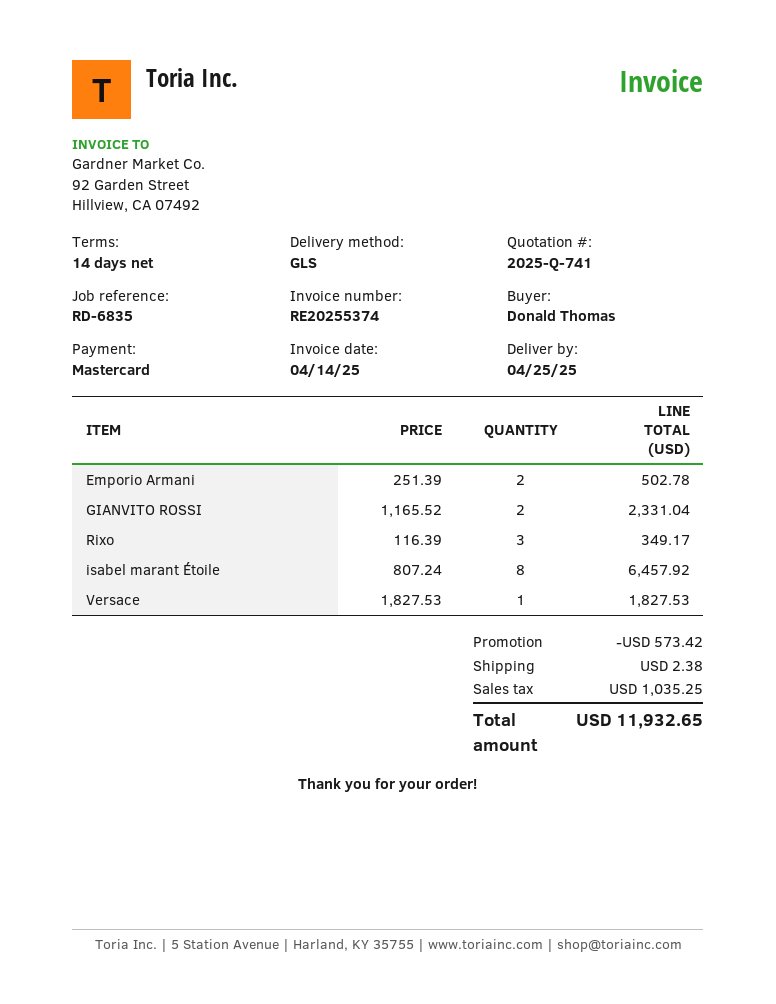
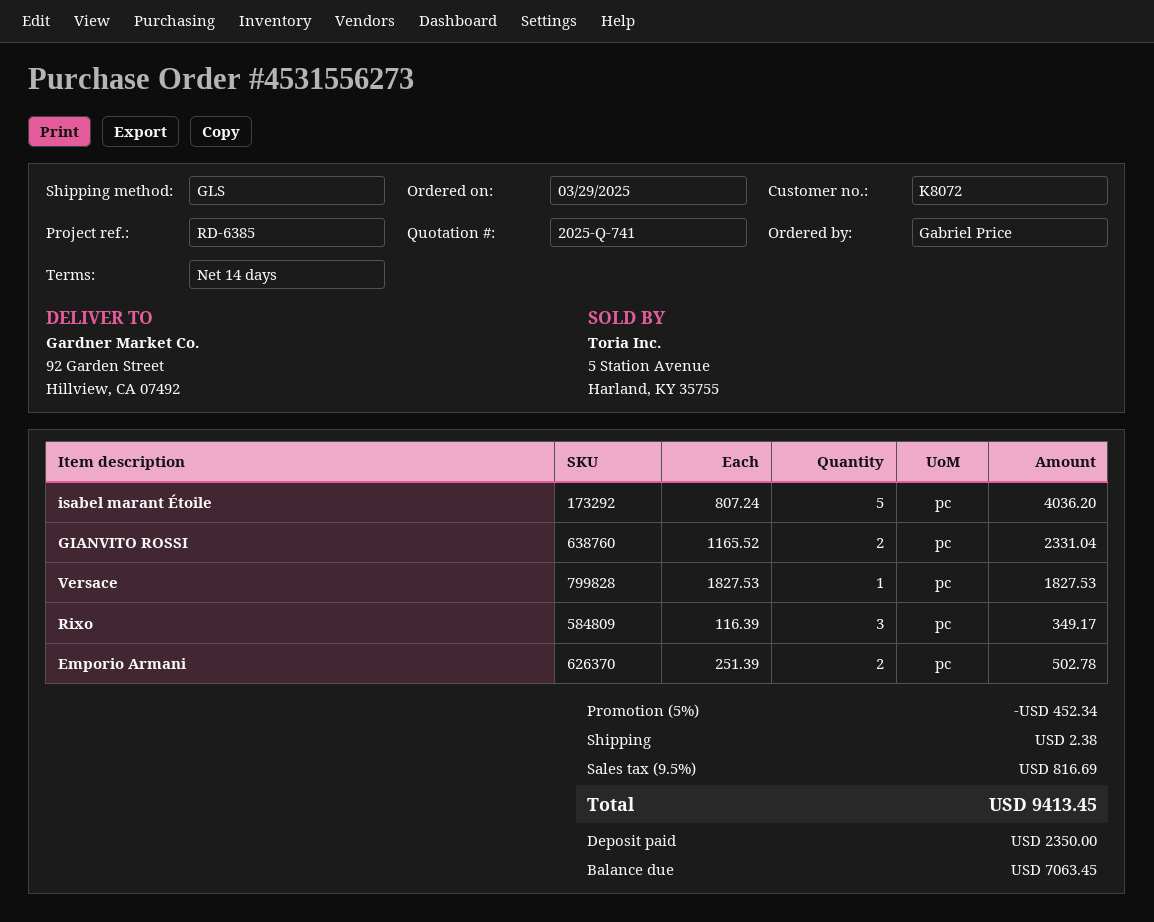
reference: RD-6835 -> RD-6385
ordered by: Donald Thomas -> Gabriel Price
isabel marant Étoile: 8 x 807.24 = 6457.92 -> 5 x 807.24 = 4036.20
discount: 573.42 -> 452.34
tax: 1035.25 -> 816.69
total: 11932.65 -> 9413.45

